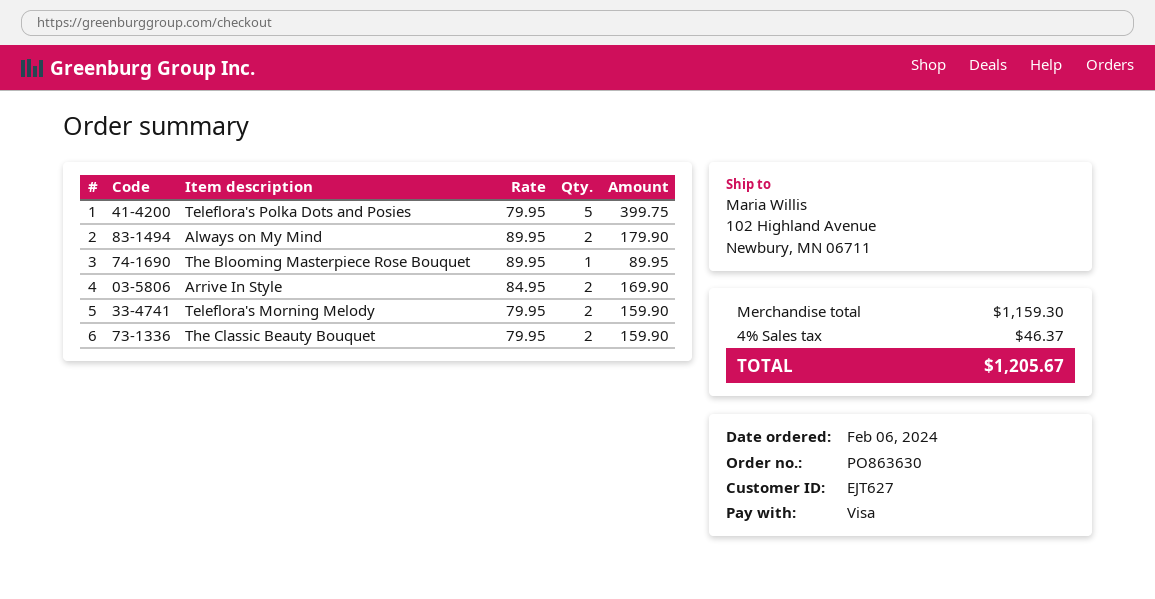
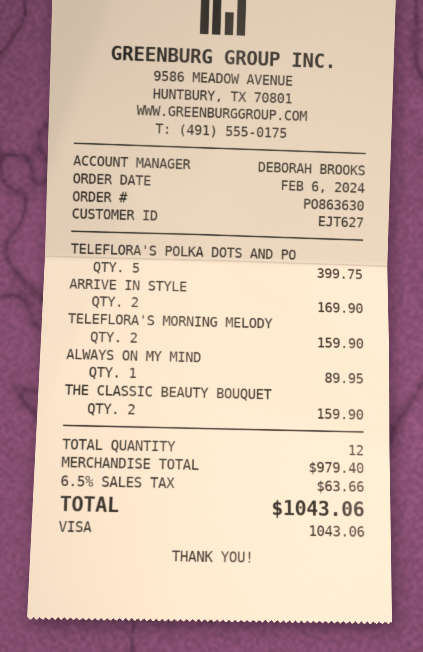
Always on My Mind: 2 for 179.90 -> 1 for 89.95
The Blooming Masterpiece Rose Bouquet: 1 for 89.95 -> none
subtotal: 1159.30 -> 979.40
tax: 4% = 46.37 -> 6.5% = 63.66
total: 1205.67 -> 1043.06

